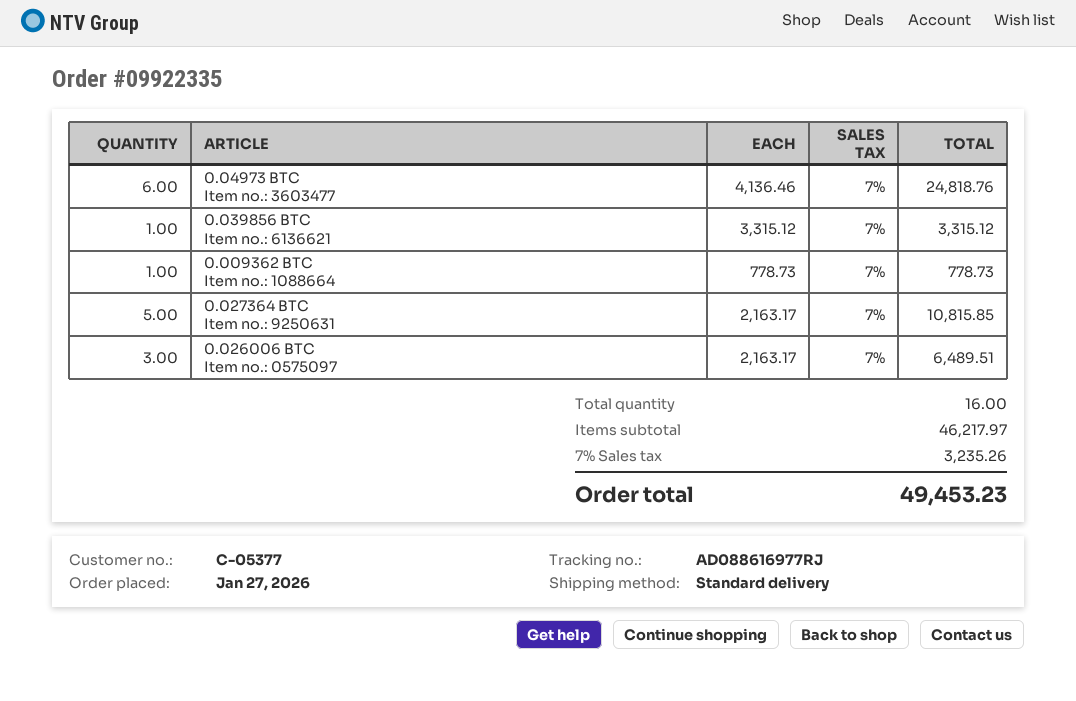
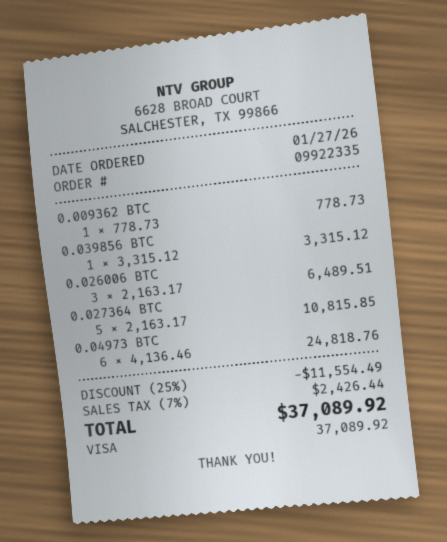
discount: none -> 25% = 11554.49
tax: 7% = 3235.26 -> 7% = 2426.44
total: 49453.23 -> 37089.92

